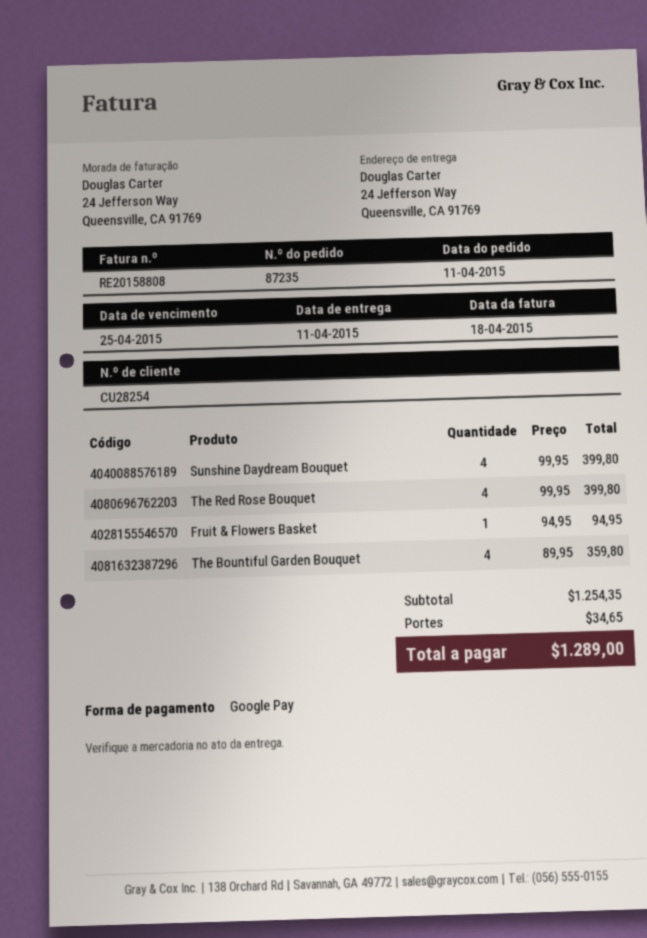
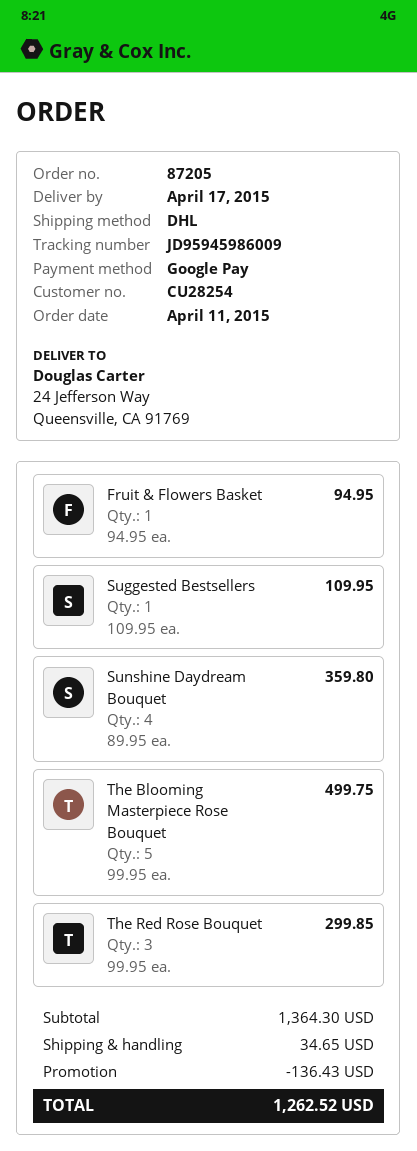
order number: 87235 -> 87205
delivery date: 2015-04-11 -> 2015-04-17
Sunshine Daydream Bouquet: 4 x 99.95 = 399.80 -> 4 x 89.95 = 359.80
The Red Rose Bouquet: 4 x 99.95 = 399.80 -> 3 x 99.95 = 299.85
The Bountiful Garden Bouquet: 4 x 89.95 = 359.80 -> none
Suggested Bestsellers: none -> 1 x 109.95 = 109.95
The Blooming Masterpiece Rose Bouquet: none -> 5 x 99.95 = 499.75
subtotal: 1254.35 -> 1364.30
discount: none -> 136.43
total: 1289.00 -> 1262.52

